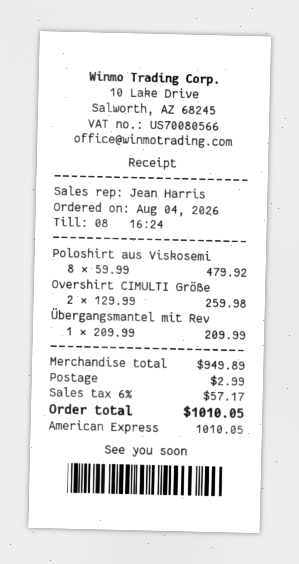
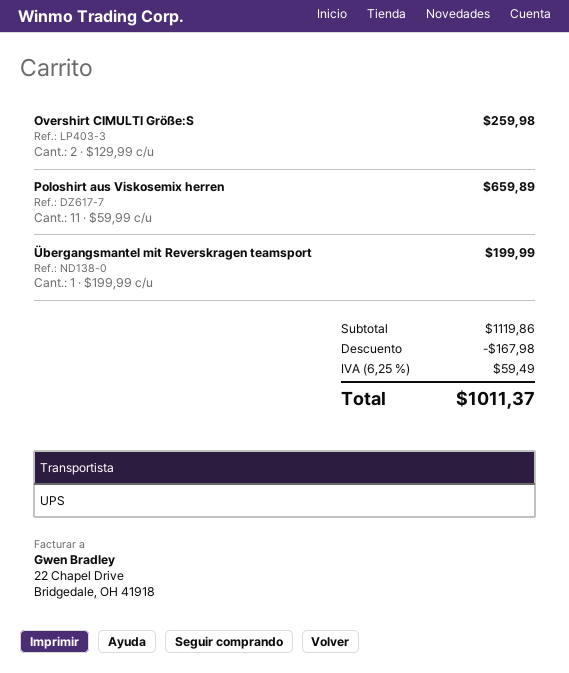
Poloshirt aus Viskosemi: 8 x 59.99 = 479.92 -> 11 x 59.99 = 659.89
Übergangsmantel mit Rev: 1 x 209.99 = 209.99 -> 1 x 199.99 = 199.99
subtotal: 949.89 -> 1119.86
discount: none -> 167.98
shipping: 2.99 -> none
tax: 6% = 57.17 -> 6.25% = 59.49
total: 1010.05 -> 1011.37

